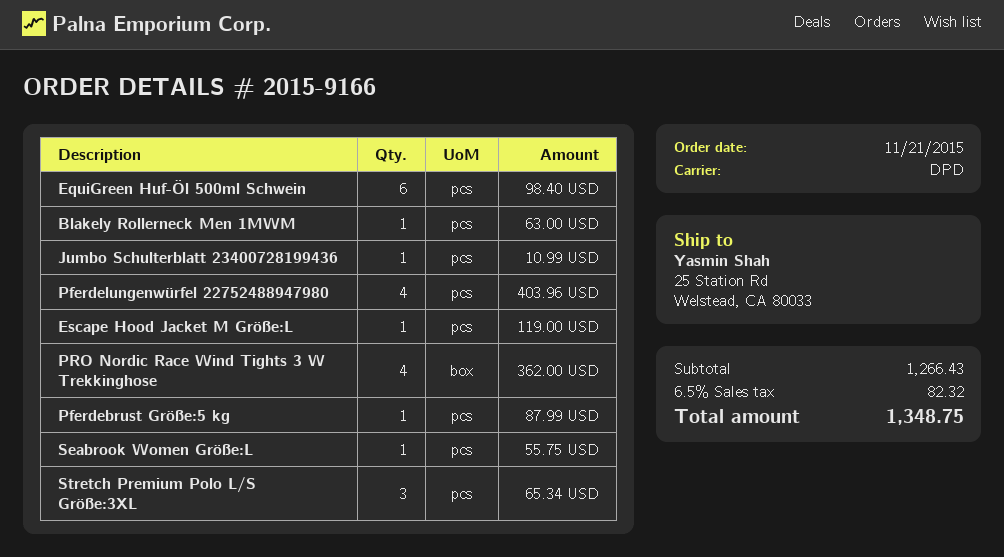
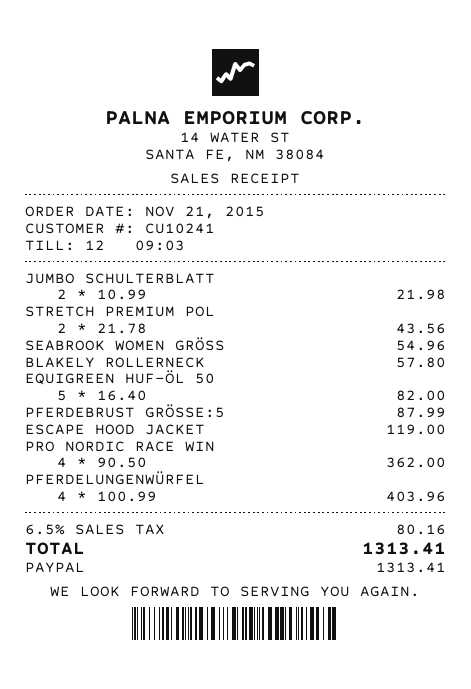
EquiGreen Huf-Öl 500ml Schwein: 6 for 98.40 -> 5 for 82.00
Blakely Rollerneck Men 1MWM: 1 for 63.00 -> 1 for 57.80
Jumbo Schulterblatt 23400728199436: 1 for 10.99 -> 2 for 21.98
Seabrook Women Größe:L: 1 for 55.75 -> 1 for 54.96
Stretch Premium Polo L/S Größe:3XL: 3 for 65.34 -> 2 for 43.56
tax: 6.5% = 82.32 -> 6.5% = 80.16
total: 1348.75 -> 1313.41

